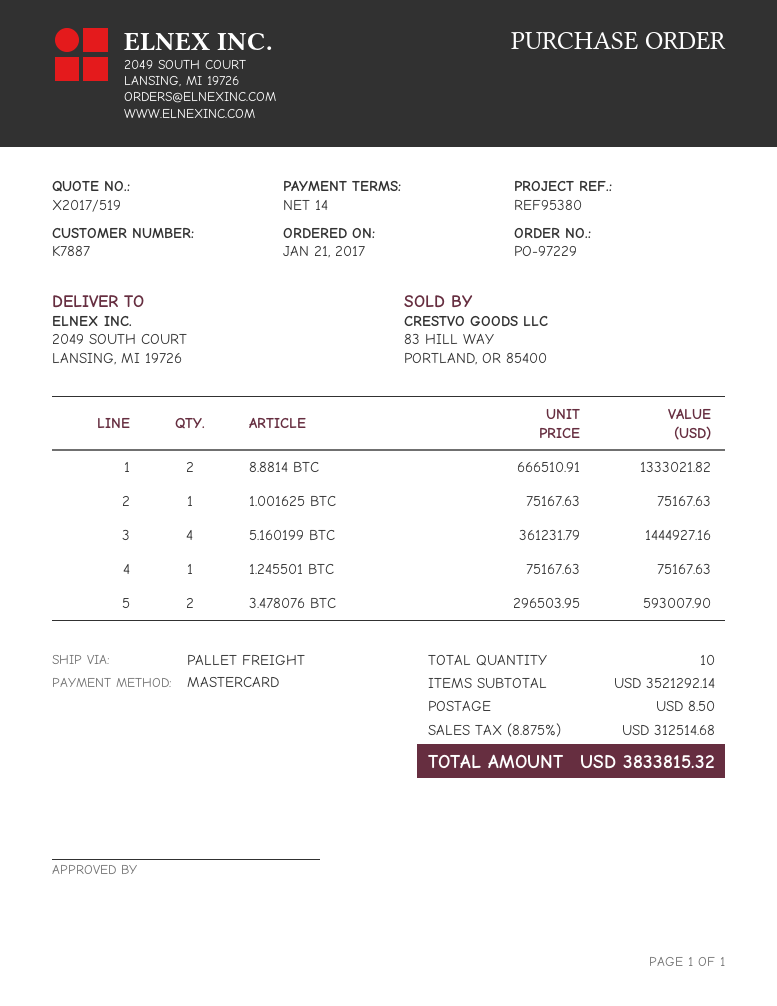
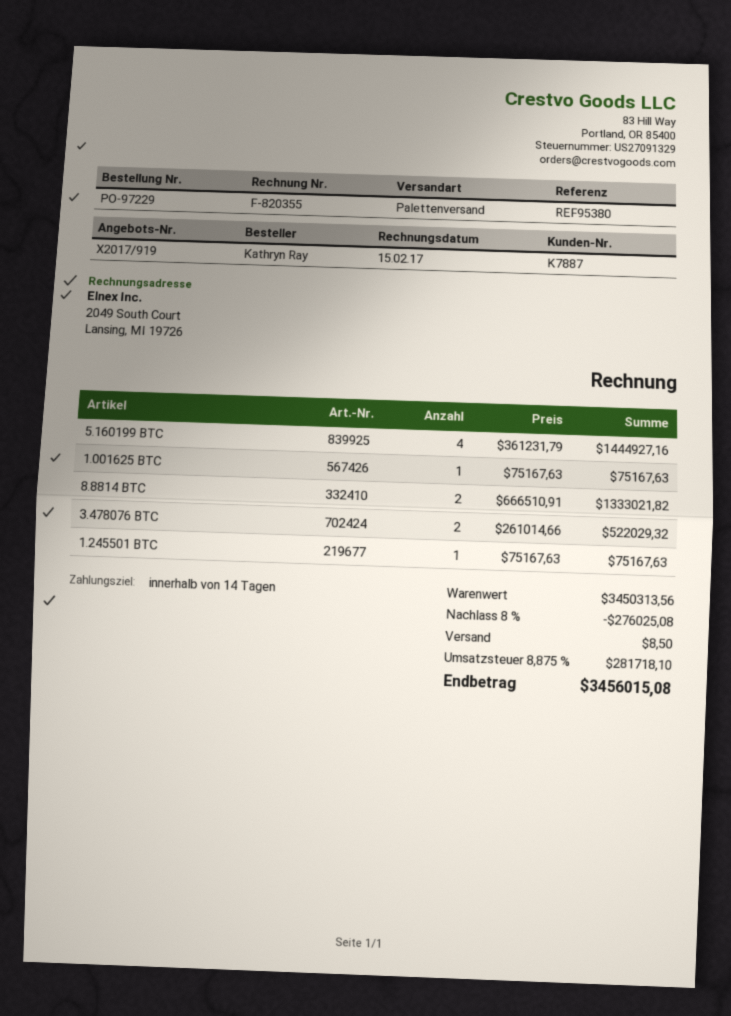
quote number: X2017/519 -> X2017/919
3.478076 BTC: 2 x 296503.95 = 593007.90 -> 2 x 261014.66 = 522029.32
subtotal: 3521292.14 -> 3450313.56
discount: none -> 8% = 276025.08
tax: 8.875% = 312514.68 -> 8.875% = 281718.10
total: 3833815.32 -> 3456015.08

